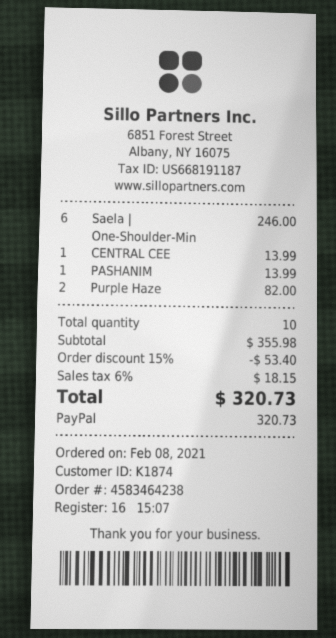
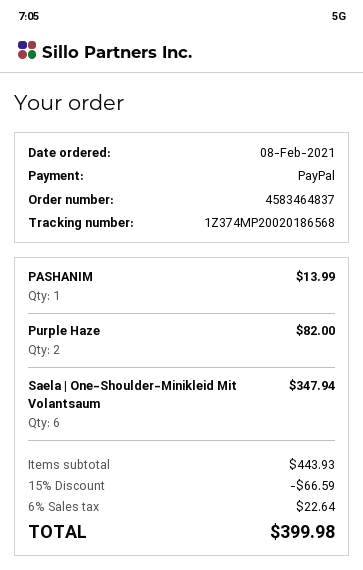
order number: 4583464238 -> 4583464837
Saela | One-Shoulder-Min: 6 for 246.00 -> 6 for 347.94
CENTRAL CEE: 1 for 13.99 -> none
subtotal: 355.98 -> 443.93
discount: 15% = 53.40 -> 15% = 66.59
tax: 6% = 18.15 -> 6% = 22.64
total: 320.73 -> 399.98

